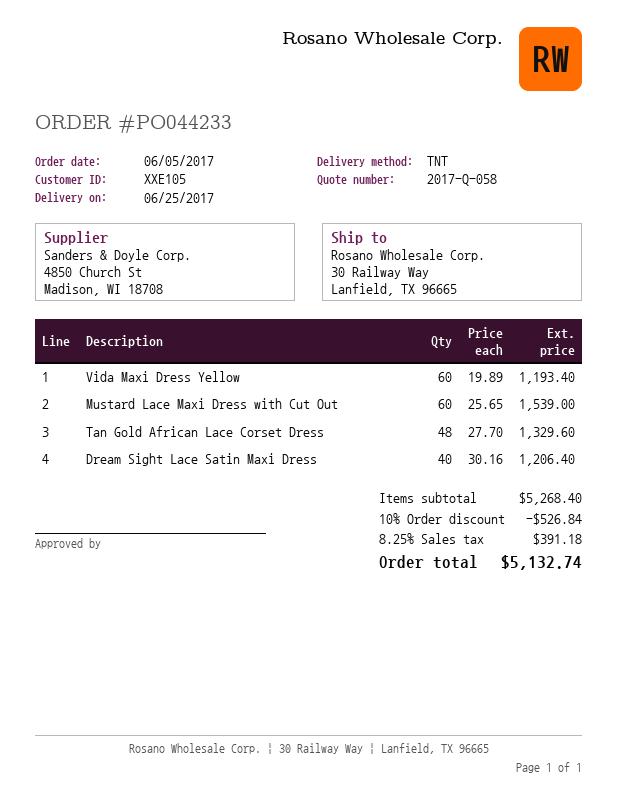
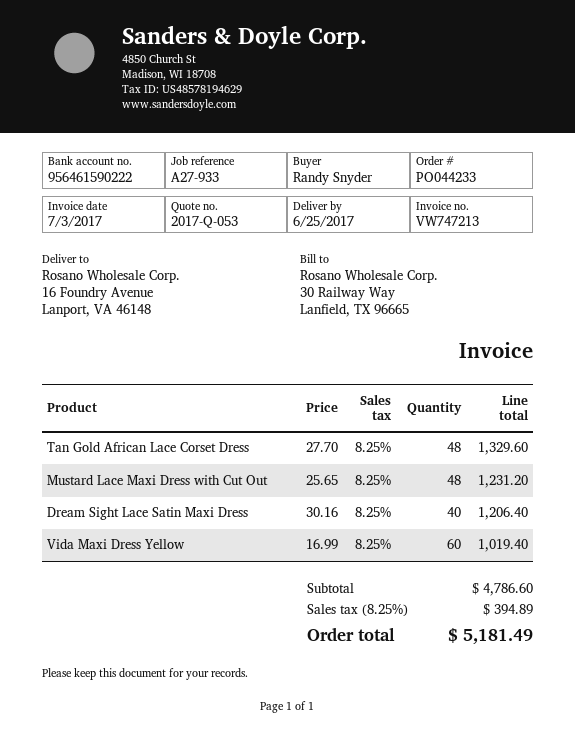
quote number: 2017-Q-058 -> 2017-Q-053
ship to: 30 Railway Way, Lanfield, TX 96665 -> 16 Foundry Avenue, Lanport, VA 46148
Vida Maxi Dress Yellow: 60 x 19.89 = 1193.40 -> 60 x 16.99 = 1019.40
Mustard Lace Maxi Dress with Cut Out: 60 x 25.65 = 1539.00 -> 48 x 25.65 = 1231.20
subtotal: 5268.40 -> 4786.60
discount: 10% = 526.84 -> none
tax: 8.25% = 391.18 -> 8.25% = 394.89
total: 5132.74 -> 5181.49

